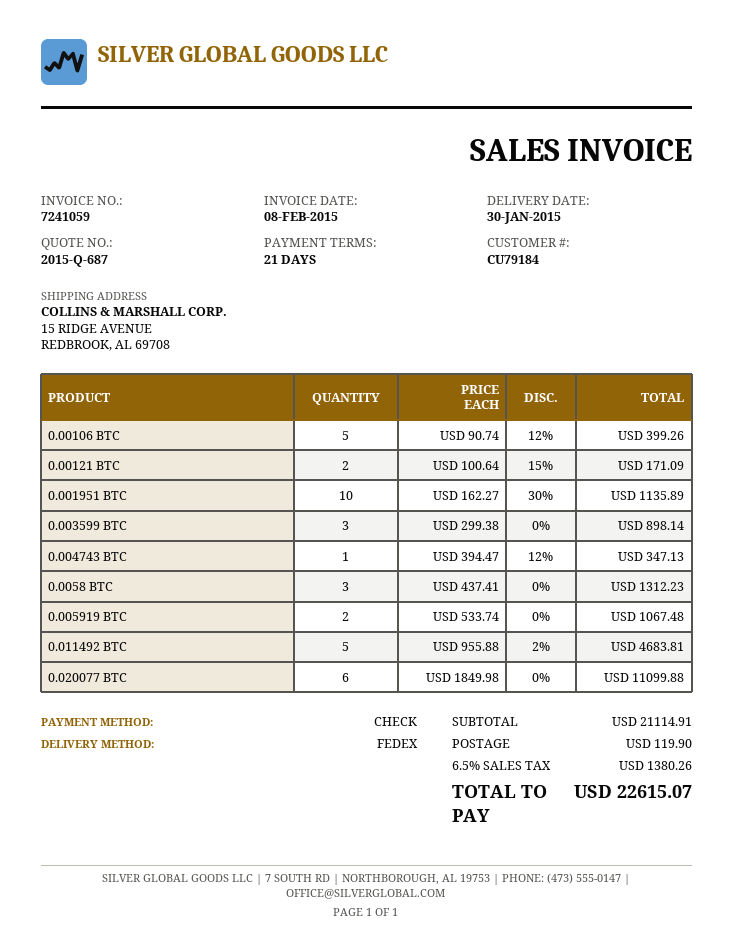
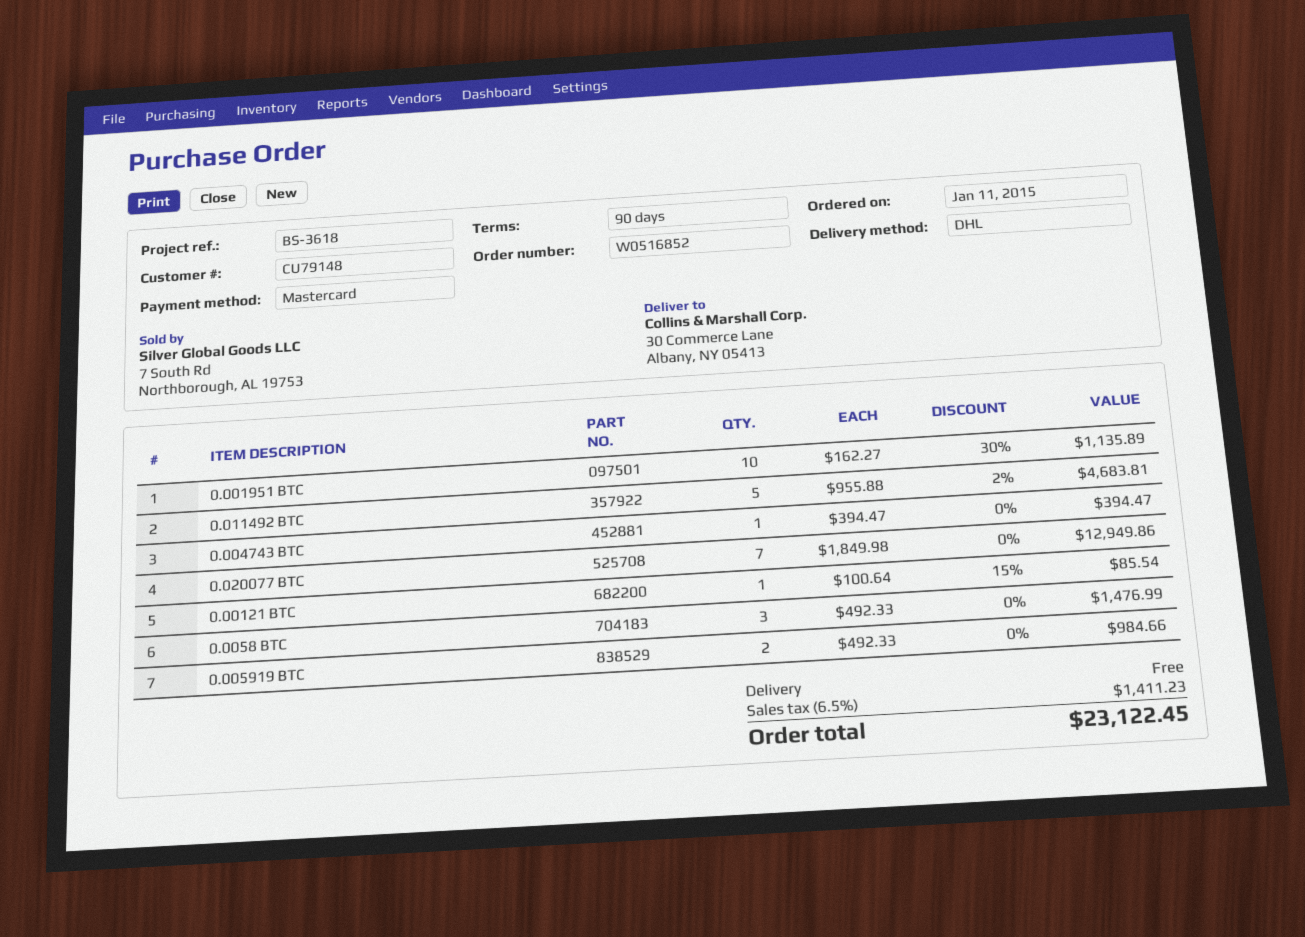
payment terms: 21 days -> 90 days
customer number: CU79184 -> CU79148
payment method: cheque -> Mastercard
shipping method: FedEx -> DHL
ship to: 15 RIDGE AVENUE, REDBROOK, AL 69708 -> 30 Commerce Lane, Albany, NY 05413
0.00106 BTC: 5 x 90.74 - 12% = 399.26 -> none
0.00121 BTC: 2 x 100.64 - 15% = 171.09 -> 1 x 100.64 - 15% = 85.54
0.003599 BTC: 3 x 299.38 = 898.14 -> none
0.004743 BTC: 1 x 394.47 - 12% = 347.13 -> 1 x 394.47 = 394.47
0.0058 BTC: 3 x 437.41 = 1312.23 -> 3 x 492.33 = 1476.99
0.005919 BTC: 2 x 533.74 = 1067.48 -> 2 x 492.33 = 984.66
0.020077 BTC: 6 x 1849.98 = 11099.88 -> 7 x 1849.98 = 12949.86
shipping: 119.90 -> 0.00
tax: 6.5% = 1380.26 -> 6.5% = 1411.23
total: 22615.07 -> 23122.45

